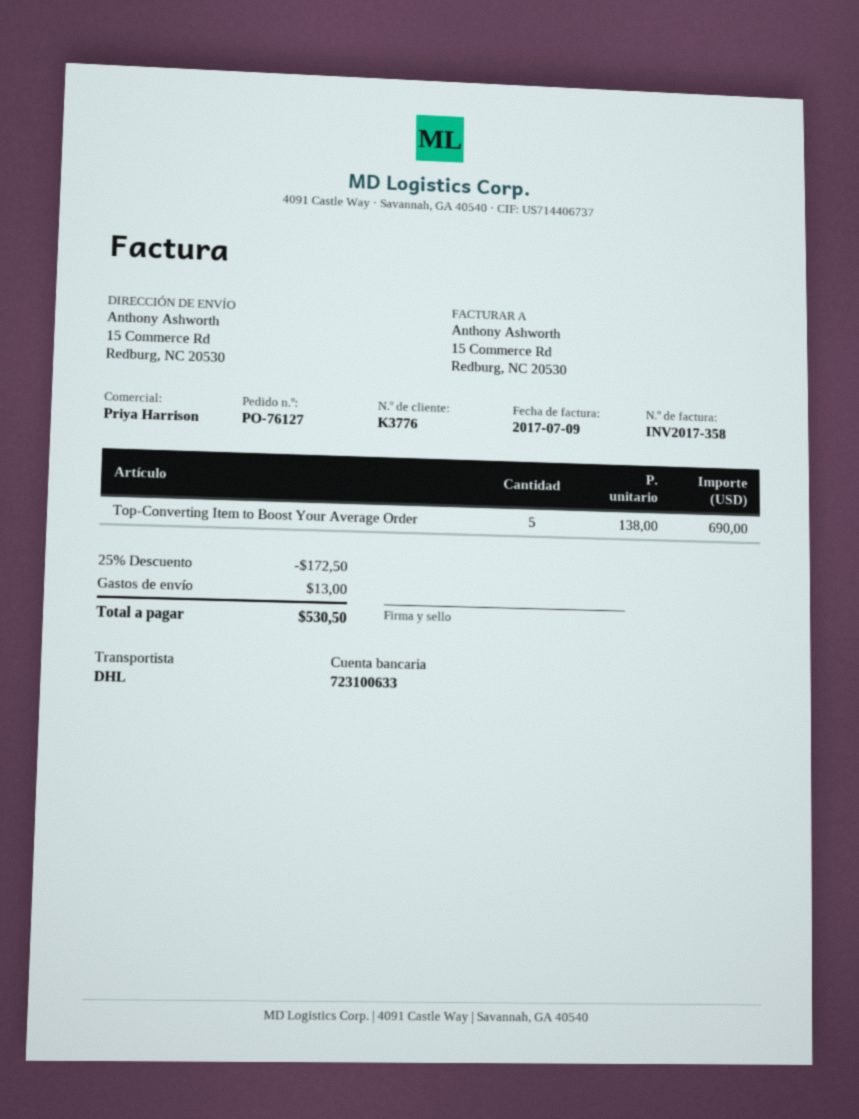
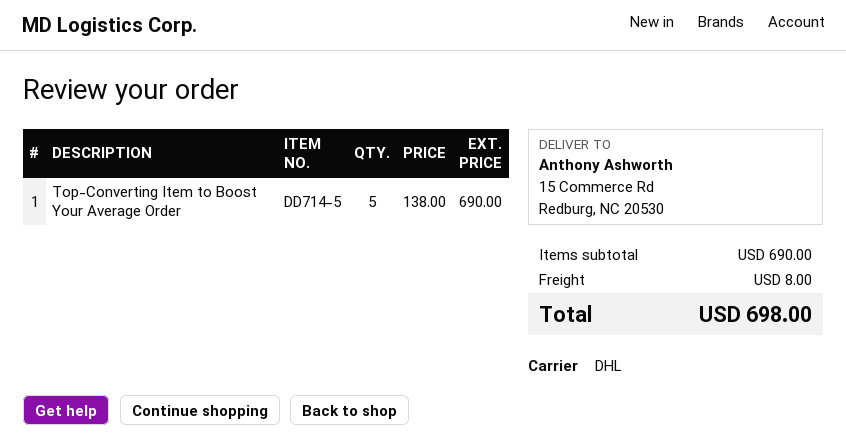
discount: 25% = 172.50 -> none
shipping: 13.00 -> 8.00
total: 530.50 -> 698.00

